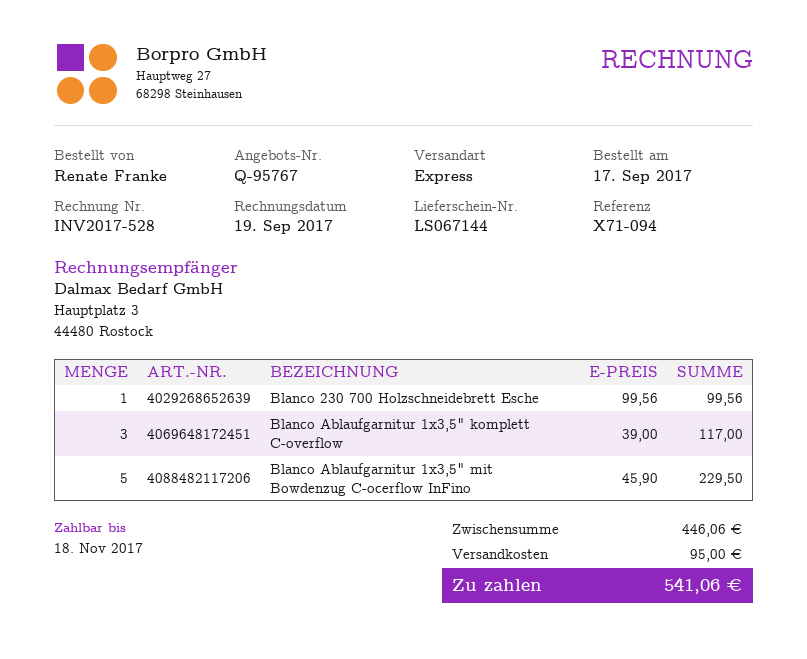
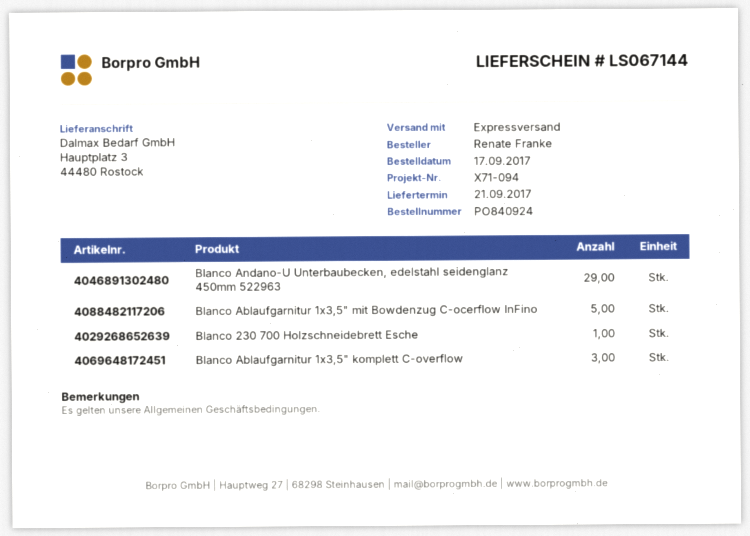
Blanco Andano-U Unterbaubecken, edelstahl seidenglanz 450mm 522963: none -> 29

